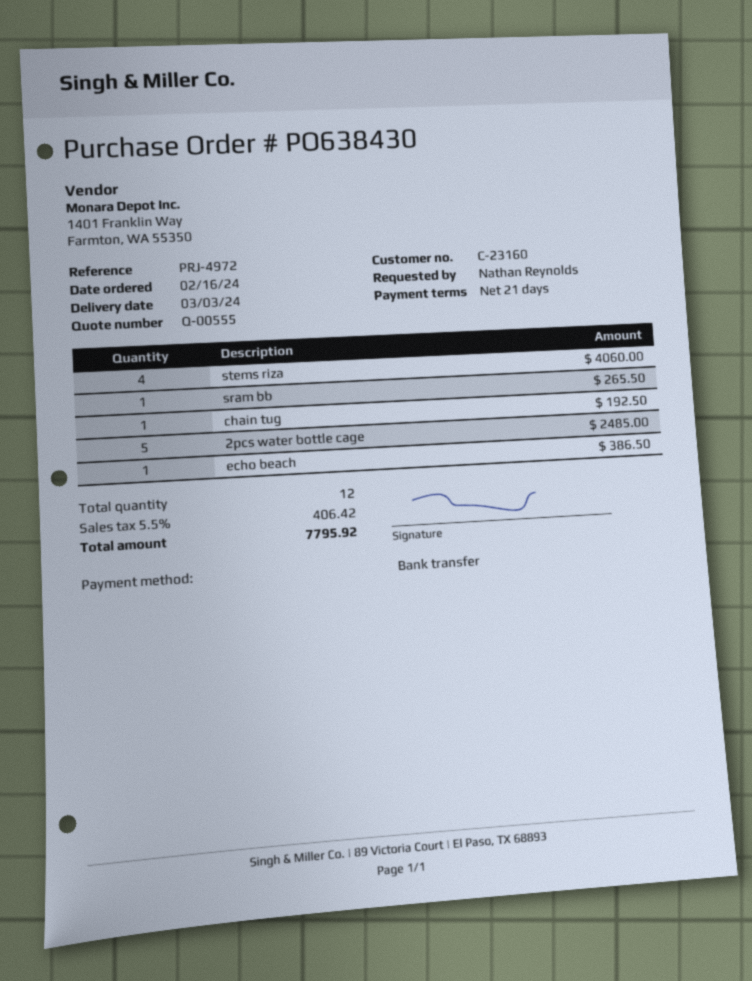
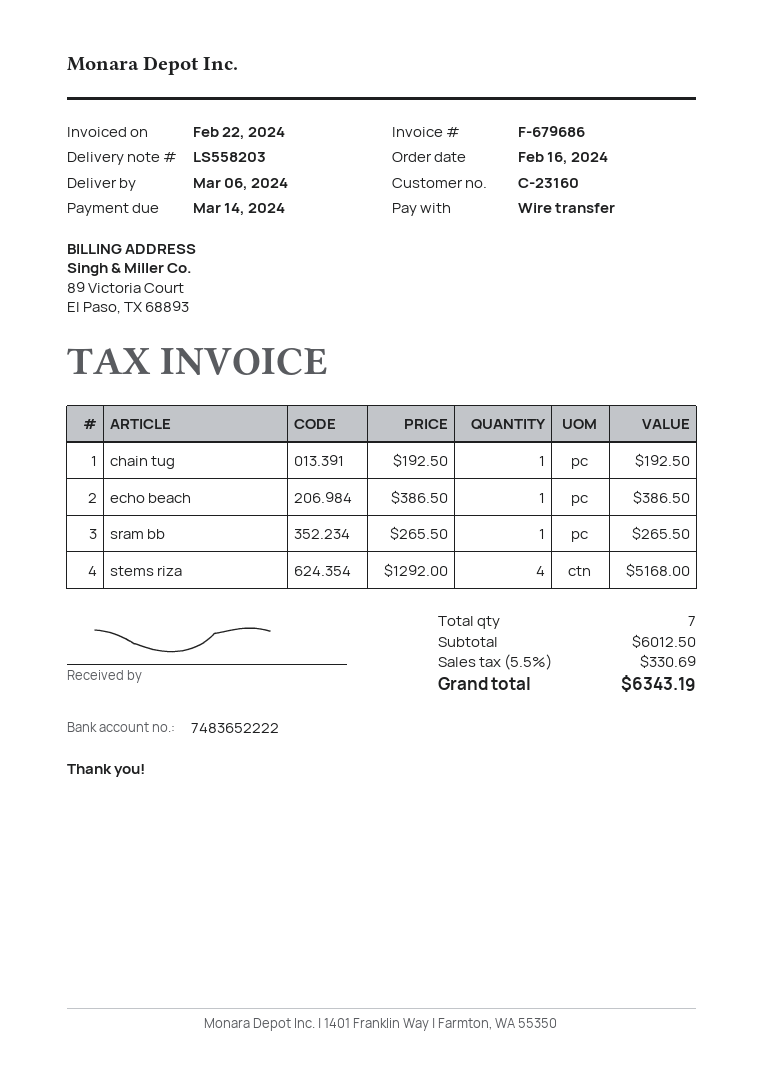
delivery date: 2024-03-03 -> 2024-03-06
stems riza: 4 for 4060.00 -> 4 for 5168.00
2pcs water bottle cage: 5 for 2485.00 -> none
total quantity: 12 -> 7
tax: 5.5% = 406.42 -> 5.5% = 330.69
total: 7795.92 -> 6343.19

